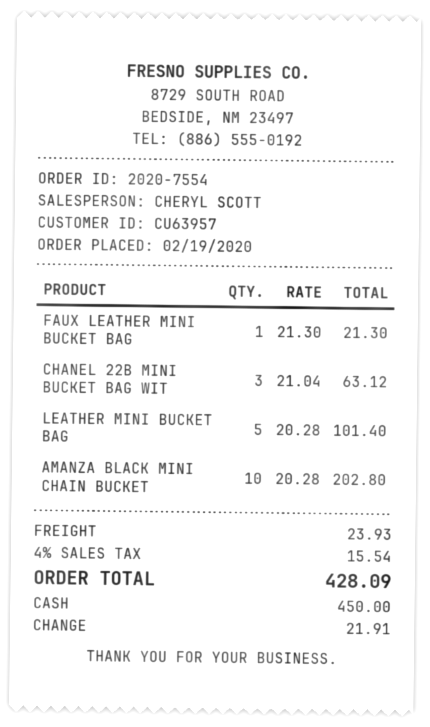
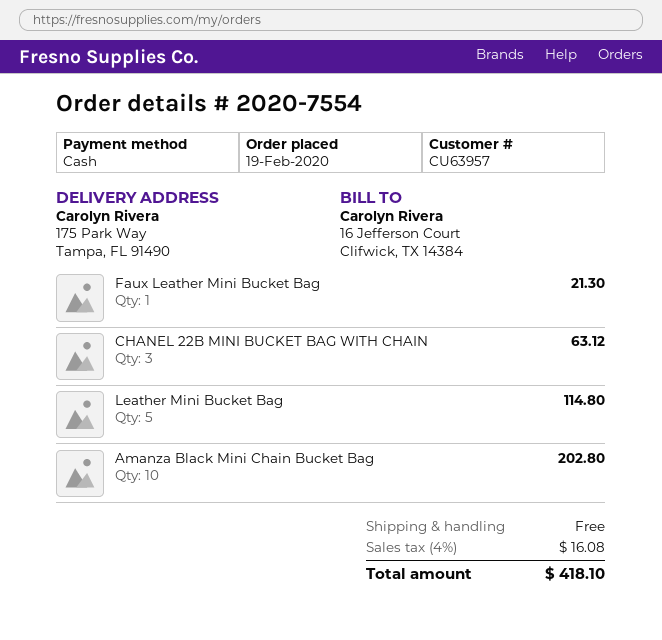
LEATHER MINI BUCKET BAG: 5 for 101.40 -> 5 for 114.80
shipping: 23.93 -> 0.00
tax: 4% = 15.54 -> 4% = 16.08
total: 428.09 -> 418.10

